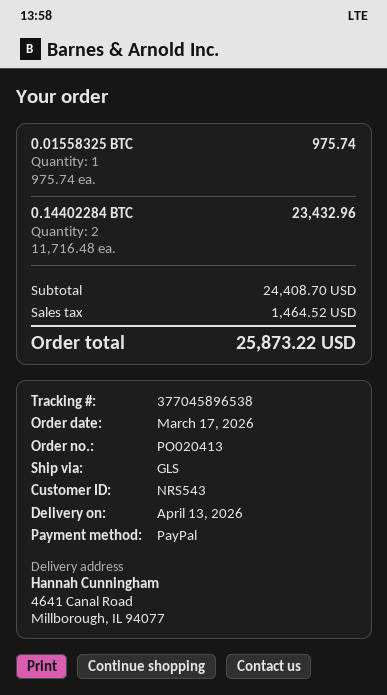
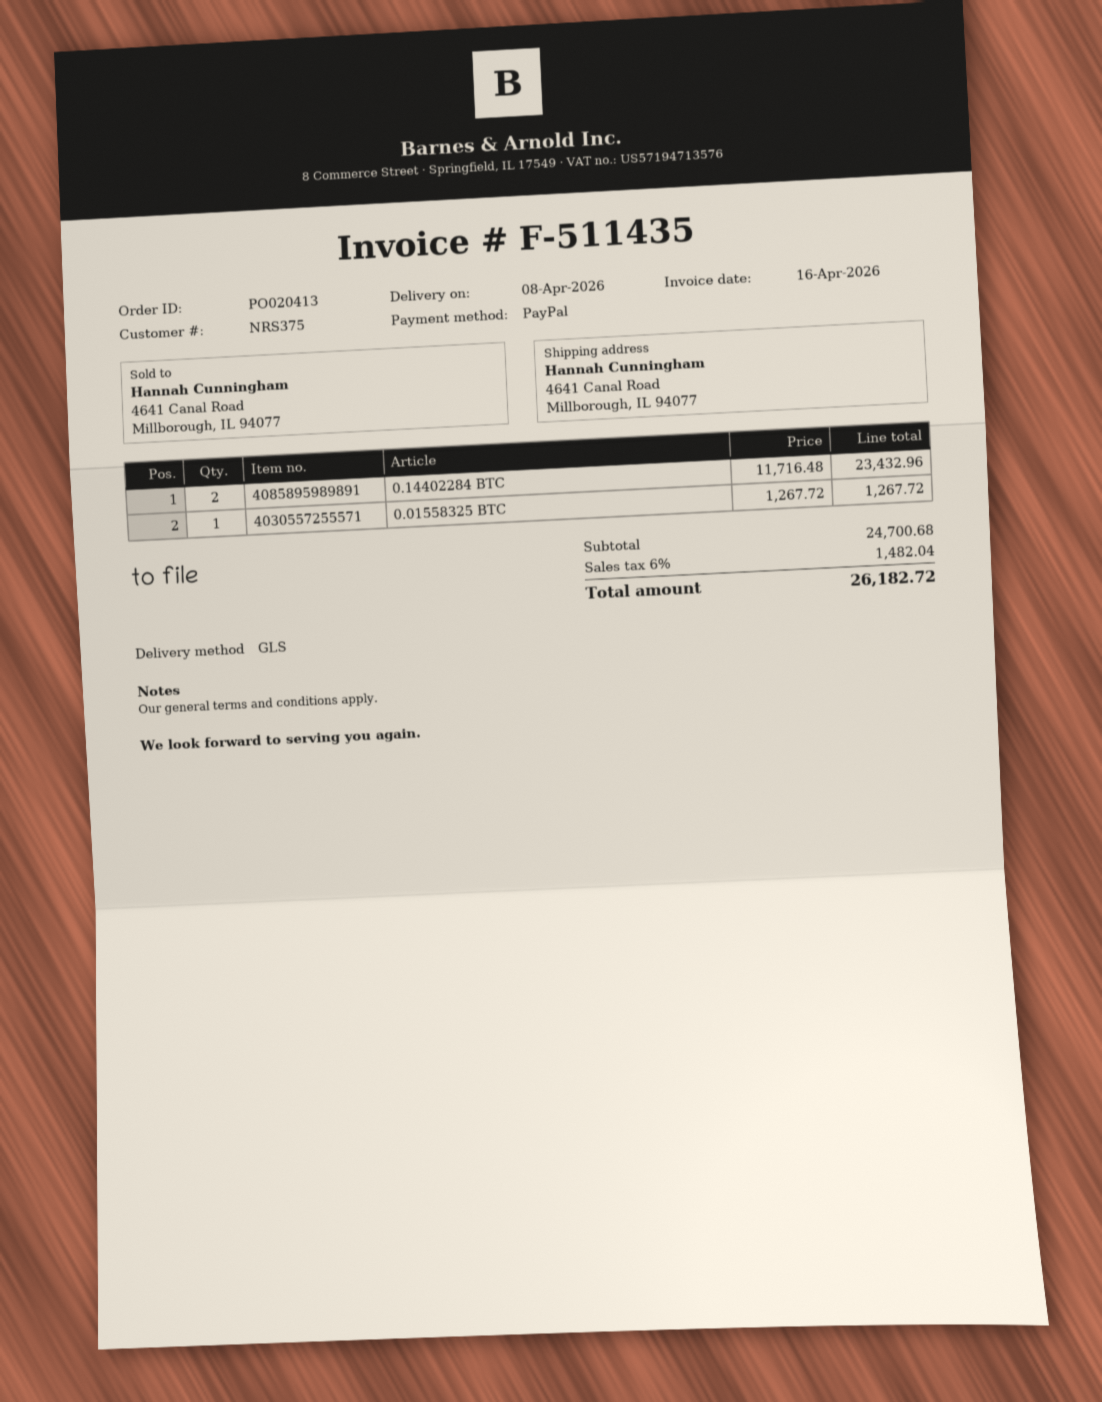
delivery date: 2026-04-13 -> 2026-04-08
customer number: NRS543 -> NRS375
0.01558325 BTC: 1 x 975.74 = 975.74 -> 1 x 1267.72 = 1267.72
subtotal: 24408.70 -> 24700.68
tax: 1464.52 -> 1482.04
total: 25873.22 -> 26182.72

